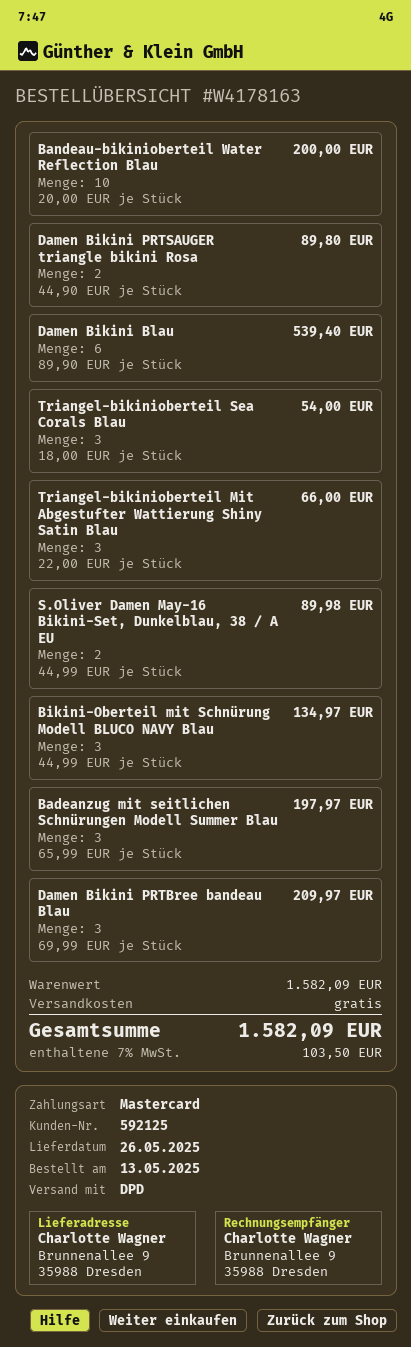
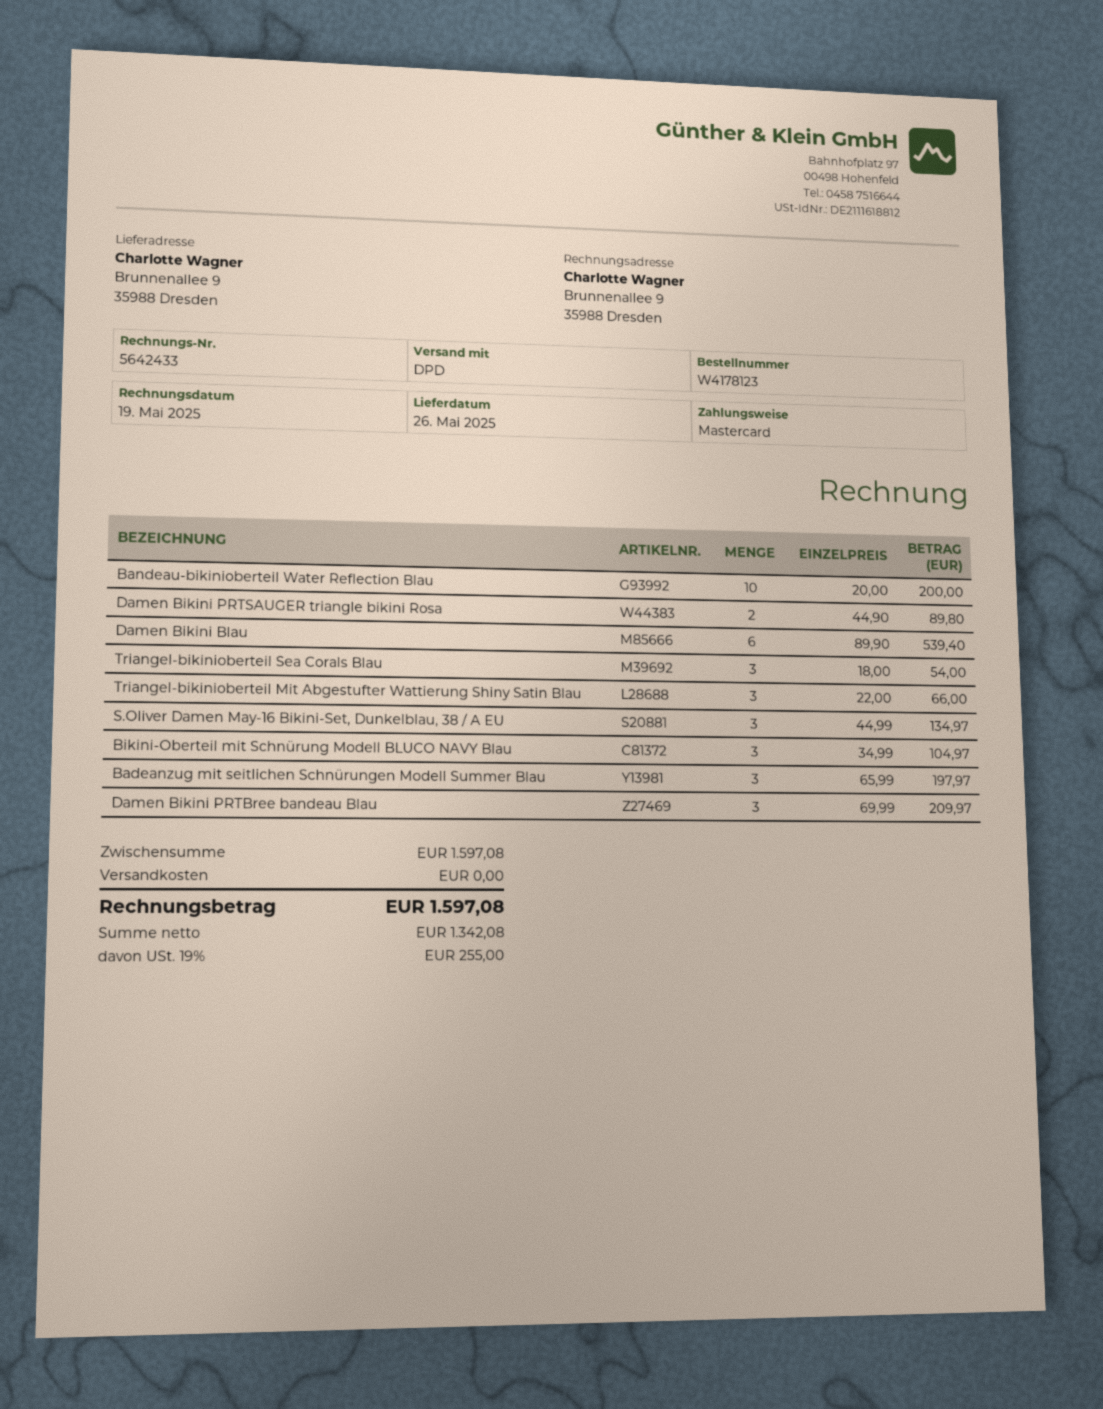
order number: W4178163 -> W4178123
S.Oliver Damen May-16 Bikini-Set, Dunkelblau, 38 / A EU: 2 x 44.99 = 89.98 -> 3 x 44.99 = 134.97
Bikini-Oberteil mit Schnürung Modell BLUCO NAVY Blau: 3 x 44.99 = 134.97 -> 3 x 34.99 = 104.97
subtotal: 1582.09 -> 1597.08
tax: 7% = 103.50 -> 19% = 255.00
total: 1582.09 -> 1597.08

